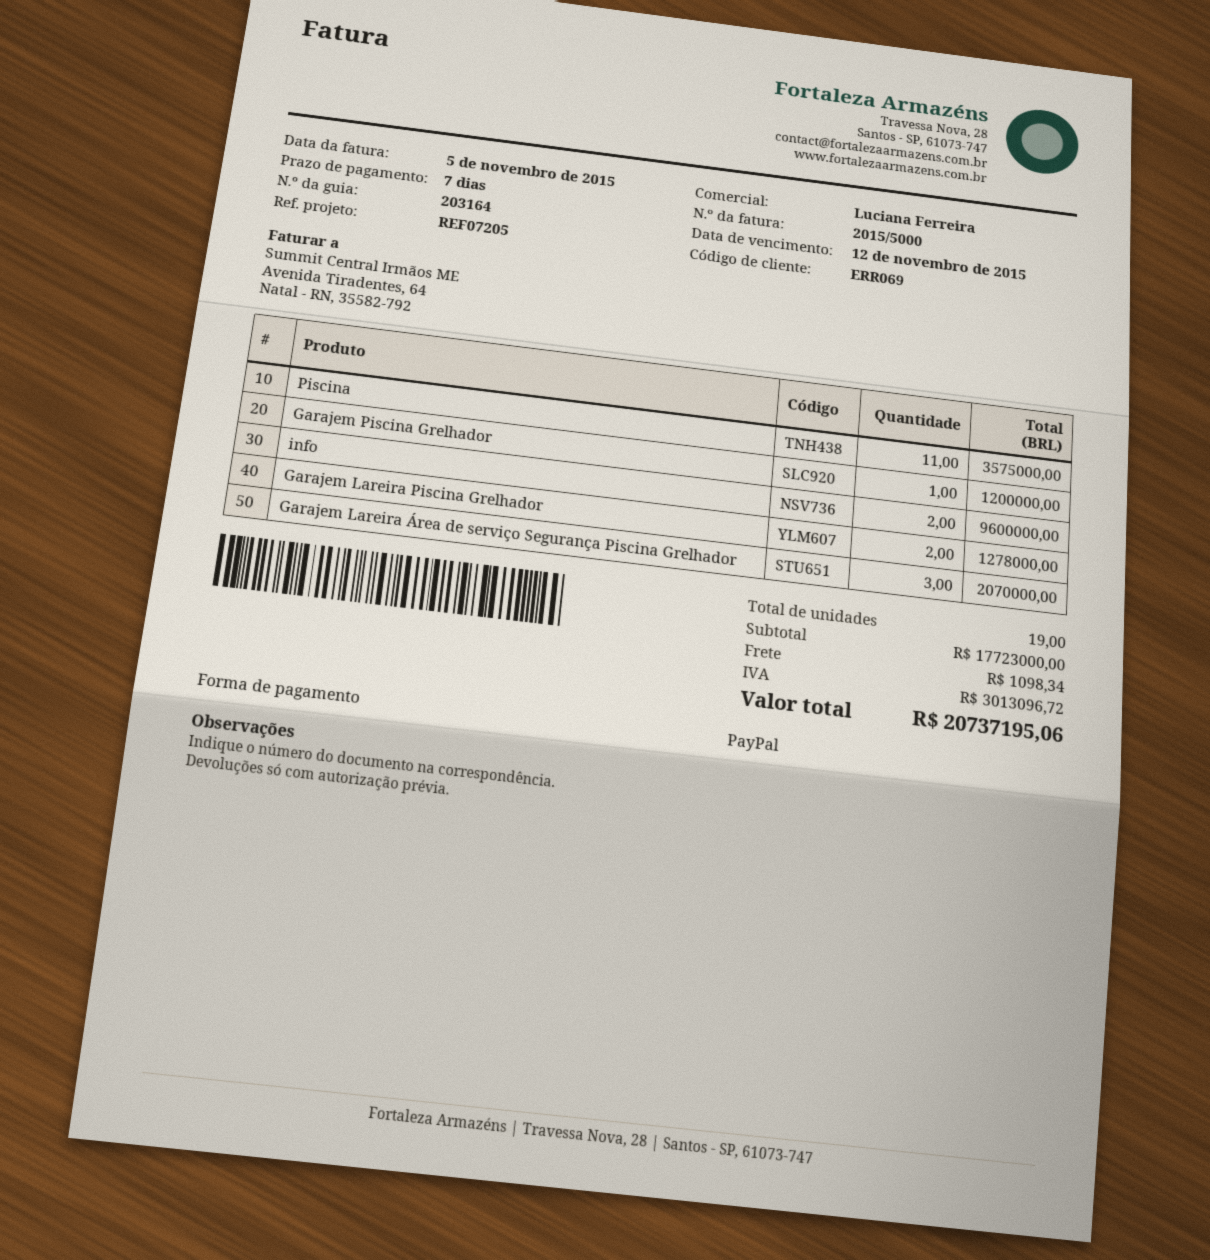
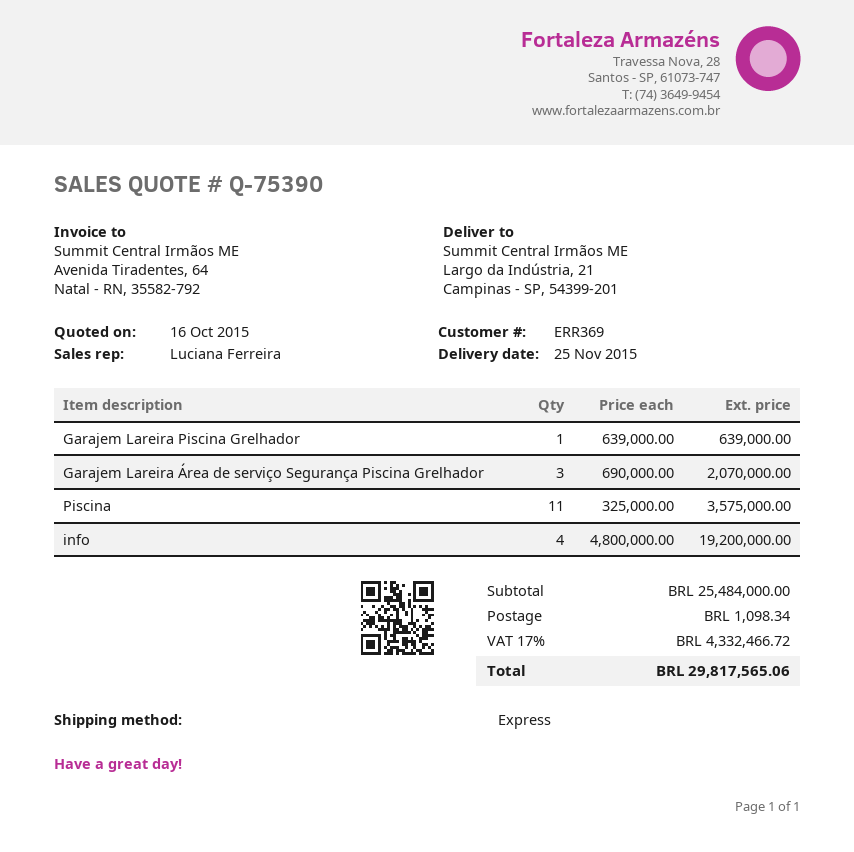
customer number: ERR069 -> ERR369
Garajem Piscina Grelhador: 1 for 1200000.00 -> none
info: 2 for 9600000.00 -> 4 for 19200000.00
Garajem Lareira Piscina Grelhador: 2 for 1278000.00 -> 1 for 639000.00
subtotal: 17723000.00 -> 25484000.00
tax: 3013096.72 -> 4332466.72
total: 20737195.06 -> 29817565.06

